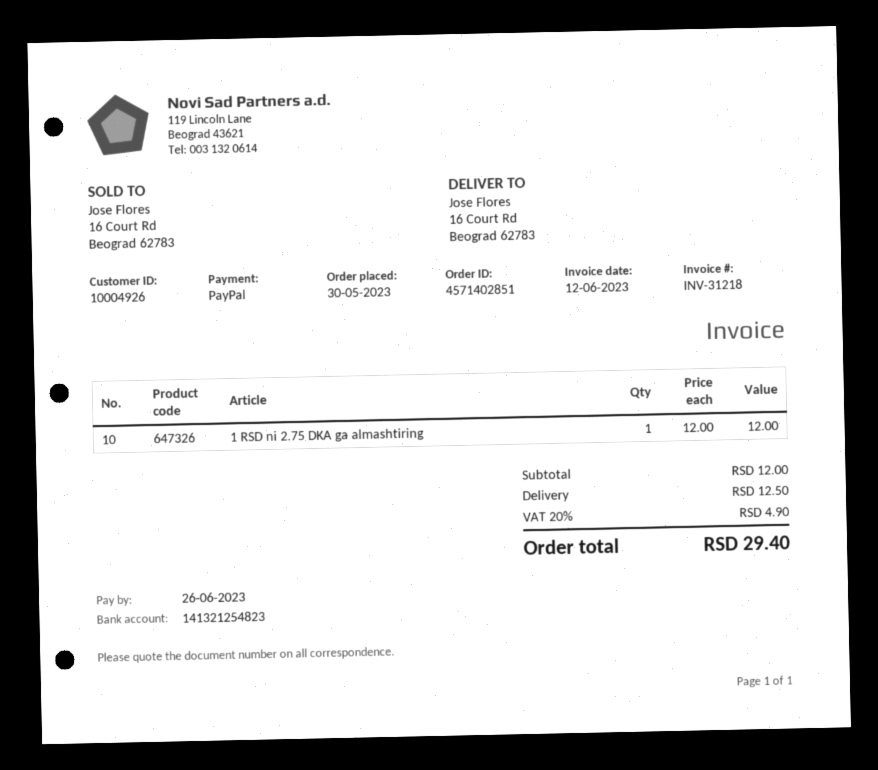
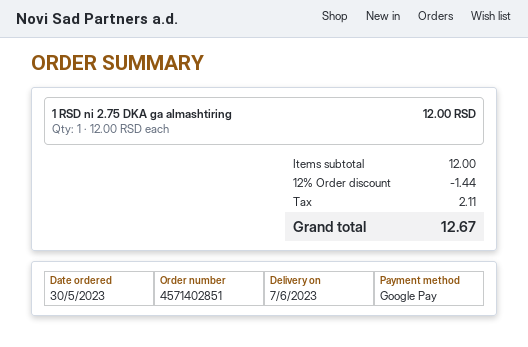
payment method: PayPal -> Google Pay
discount: none -> 12% = 1.44
shipping: 12.50 -> none
tax: 4.90 -> 2.11
total: 29.40 -> 12.67

